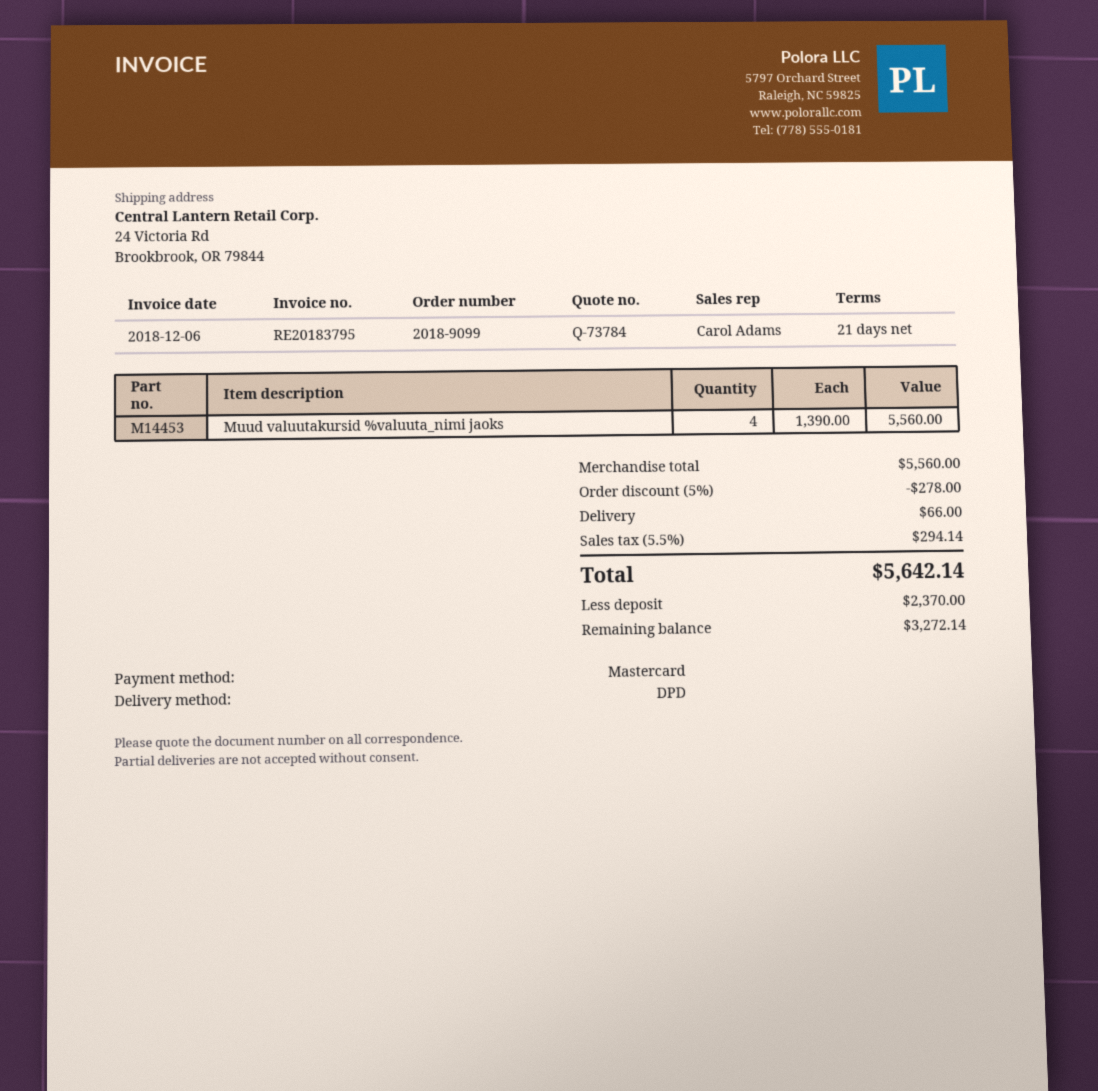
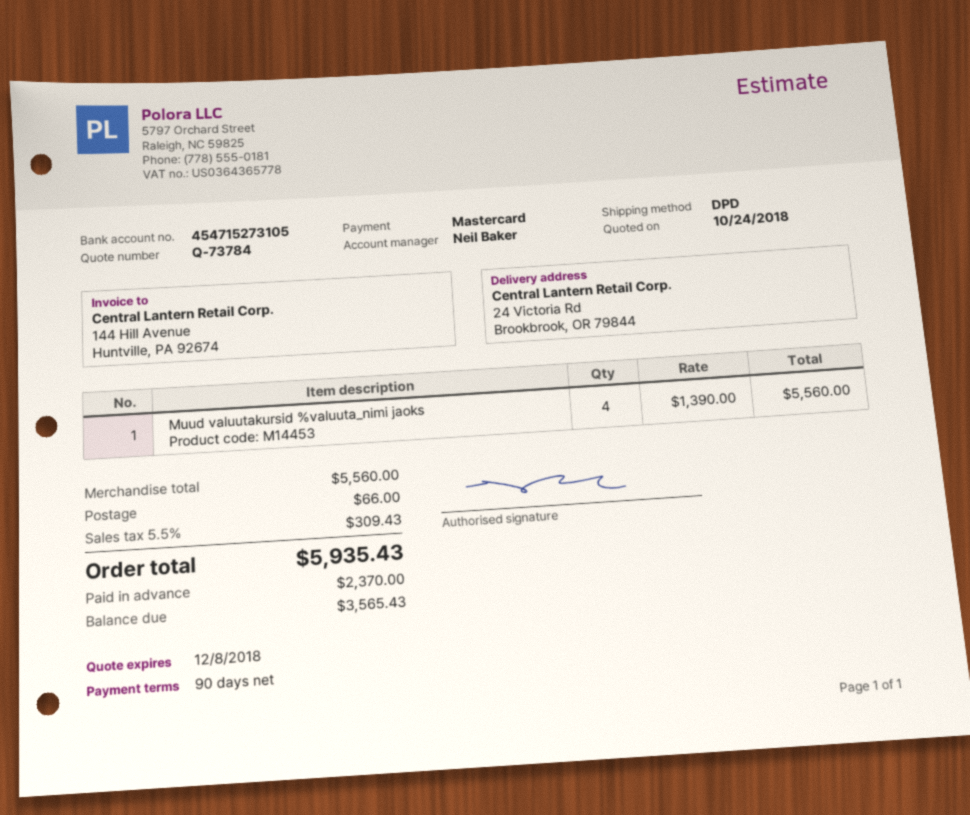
payment terms: 21 days -> 90 days
sales rep: Carol Adams -> Neil Baker
discount: 5% = 278.00 -> none
tax: 5.5% = 294.14 -> 5.5% = 309.43
total: 5642.14 -> 5935.43
balance: 3272.14 -> 3565.43

